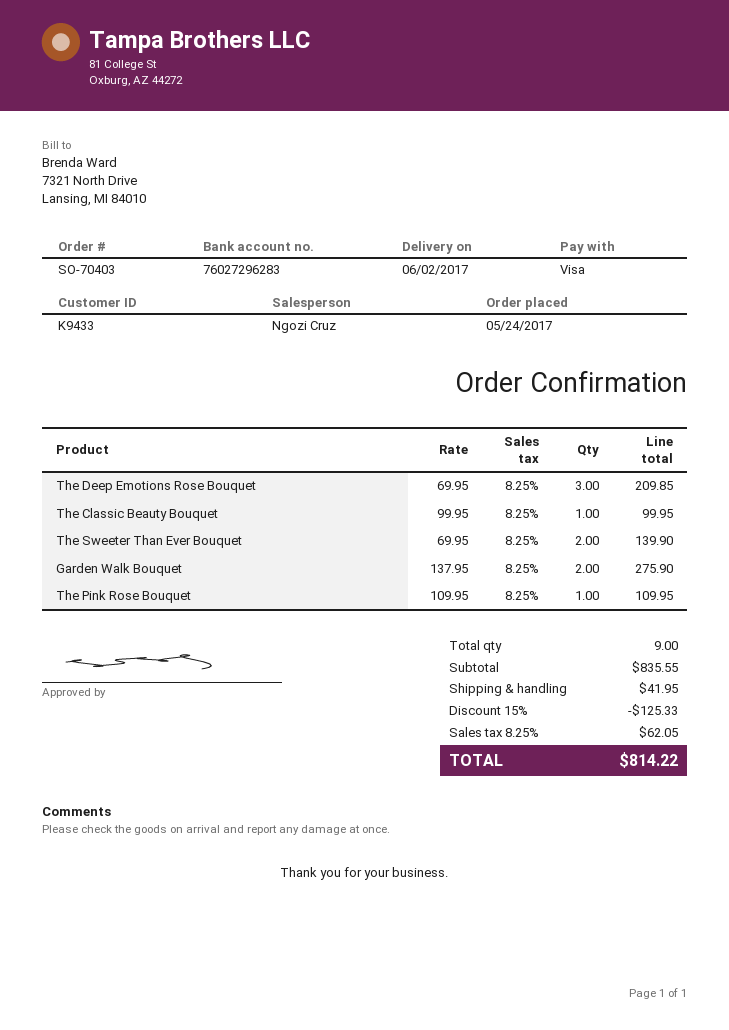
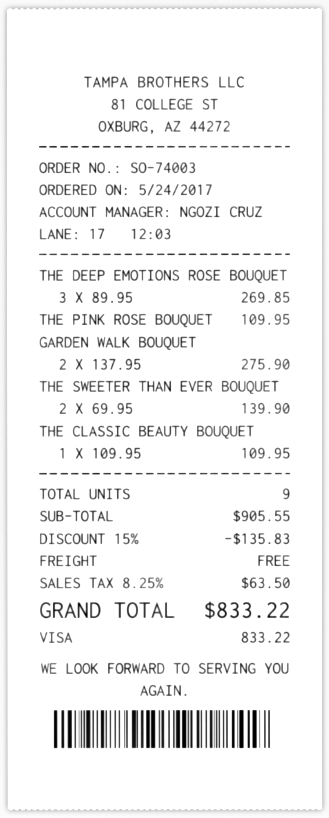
order number: SO-70403 -> SO-74003
The Deep Emotions Rose Bouquet: 3 x 69.95 = 209.85 -> 3 x 89.95 = 269.85
The Classic Beauty Bouquet: 1 x 99.95 = 99.95 -> 1 x 109.95 = 109.95
subtotal: 835.55 -> 905.55
discount: 15% = 125.33 -> 15% = 135.83
shipping: 41.95 -> 0.00
tax: 8.25% = 62.05 -> 8.25% = 63.50
total: 814.22 -> 833.22

